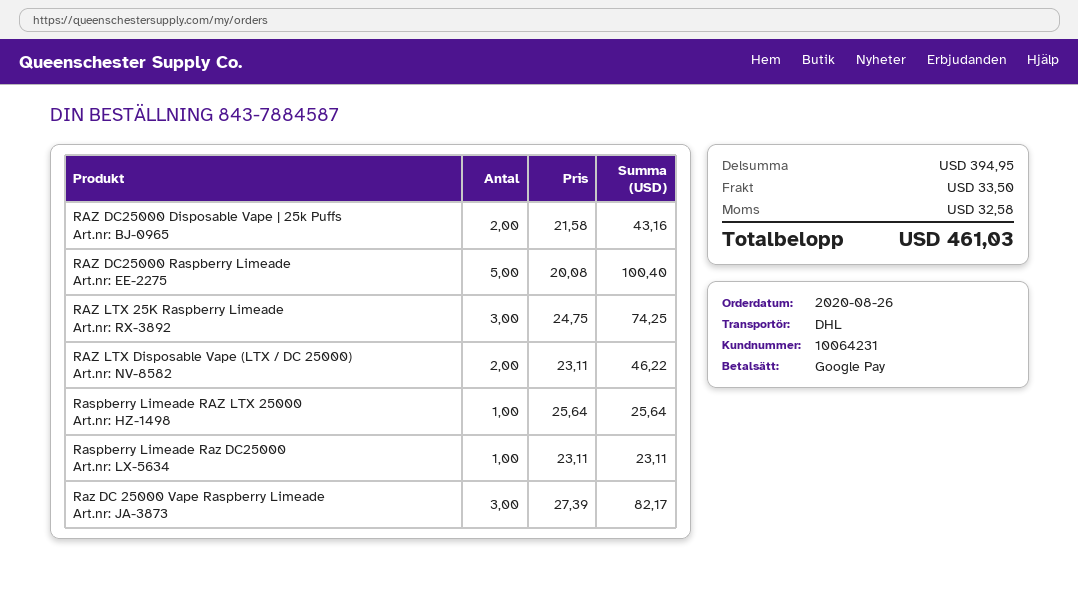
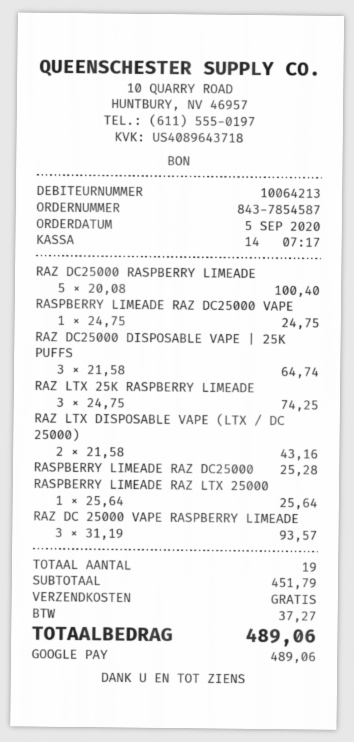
order number: 843-7884587 -> 843-7854587
order date: 2020-08-26 -> 2020-09-05
customer number: 10064231 -> 10064213
RAZ DC25000 Disposable Vape | 25k Puffs: 2 x 21.58 = 43.16 -> 3 x 21.58 = 64.74
RAZ LTX Disposable Vape (LTX / DC 25000): 2 x 23.11 = 46.22 -> 2 x 21.58 = 43.16
Raspberry Limeade Raz DC25000: 1 x 23.11 = 23.11 -> 1 x 25.28 = 25.28
Raz DC 25000 Vape Raspberry Limeade: 3 x 27.39 = 82.17 -> 3 x 31.19 = 93.57
RASPBERRY LIMEADE RAZ DC25000 VAPE: none -> 1 x 24.75 = 24.75
subtotal: 394.95 -> 451.79
shipping: 33.50 -> 0.00
tax: 32.58 -> 37.27
total: 461.03 -> 489.06

